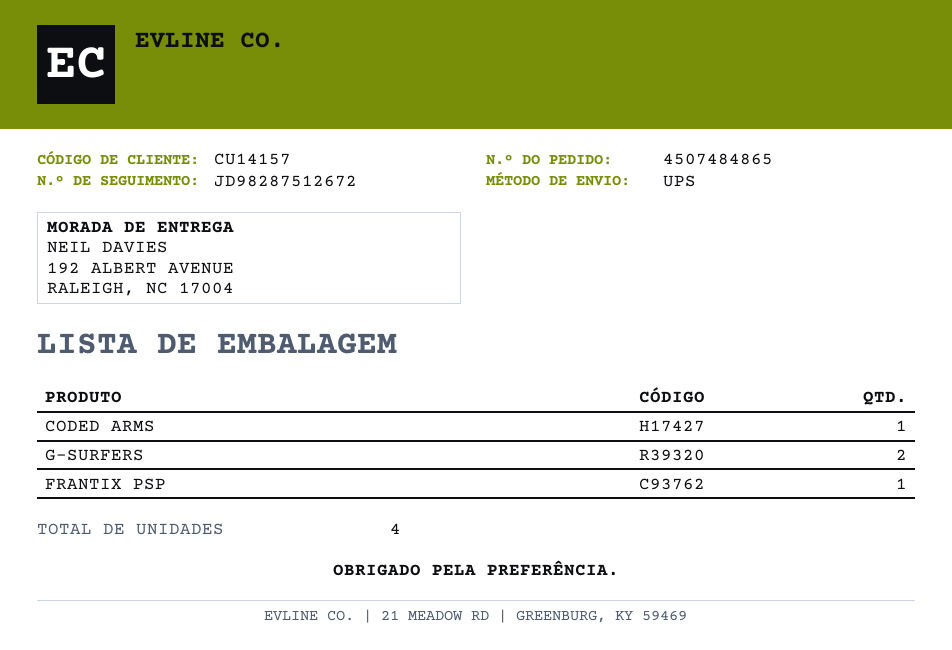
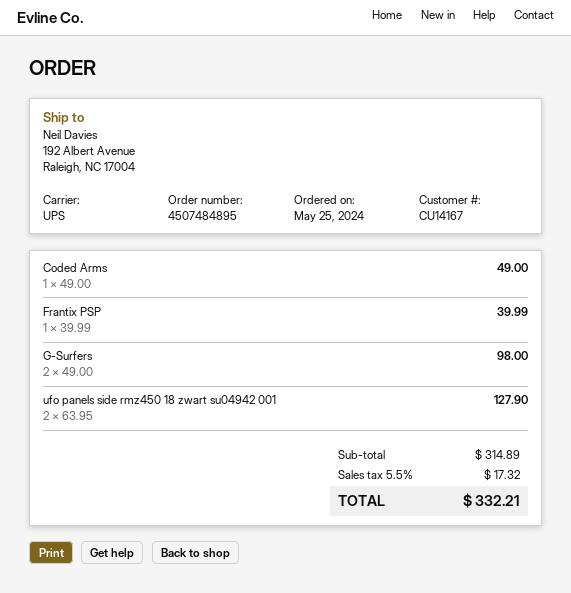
order number: 4507484865 -> 4507484895
customer number: CU14157 -> CU14167
ufo panels side rmz450 18 zwart su04942 001: none -> 2

